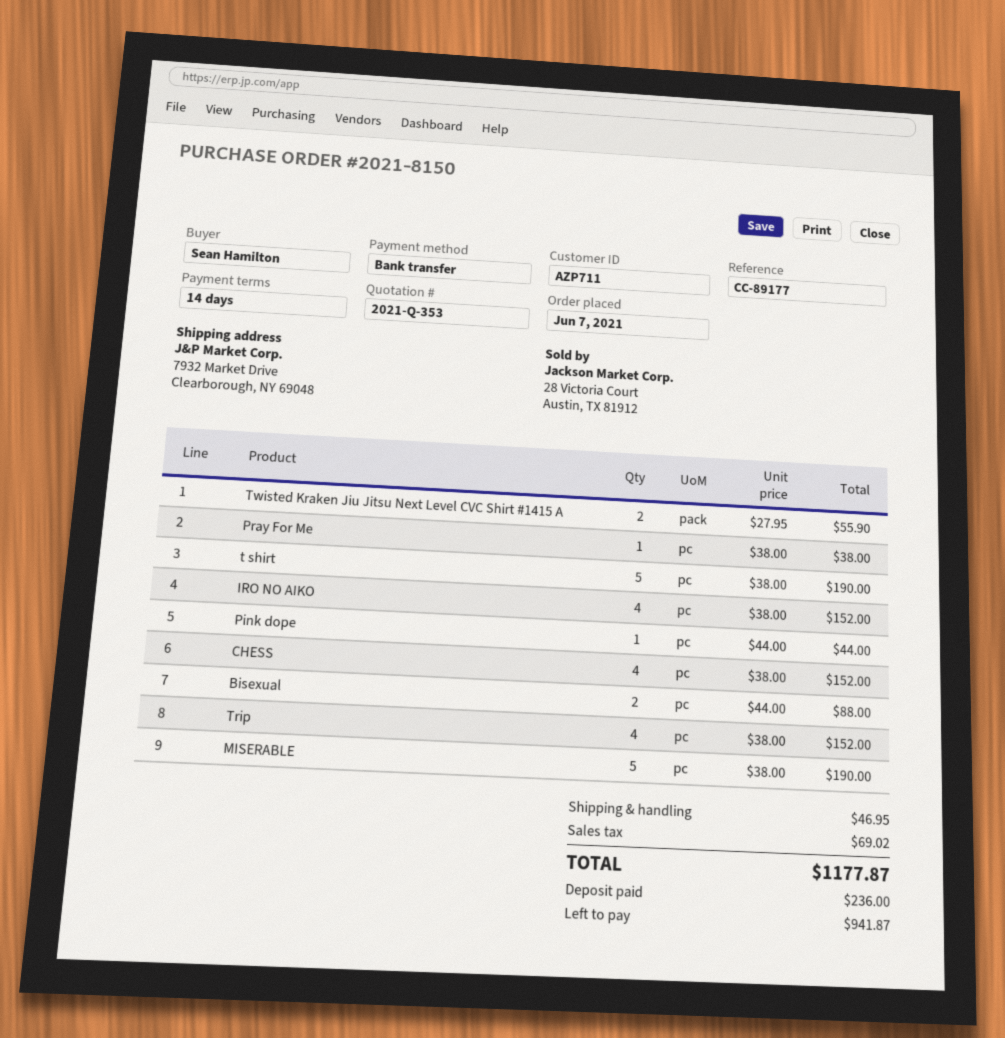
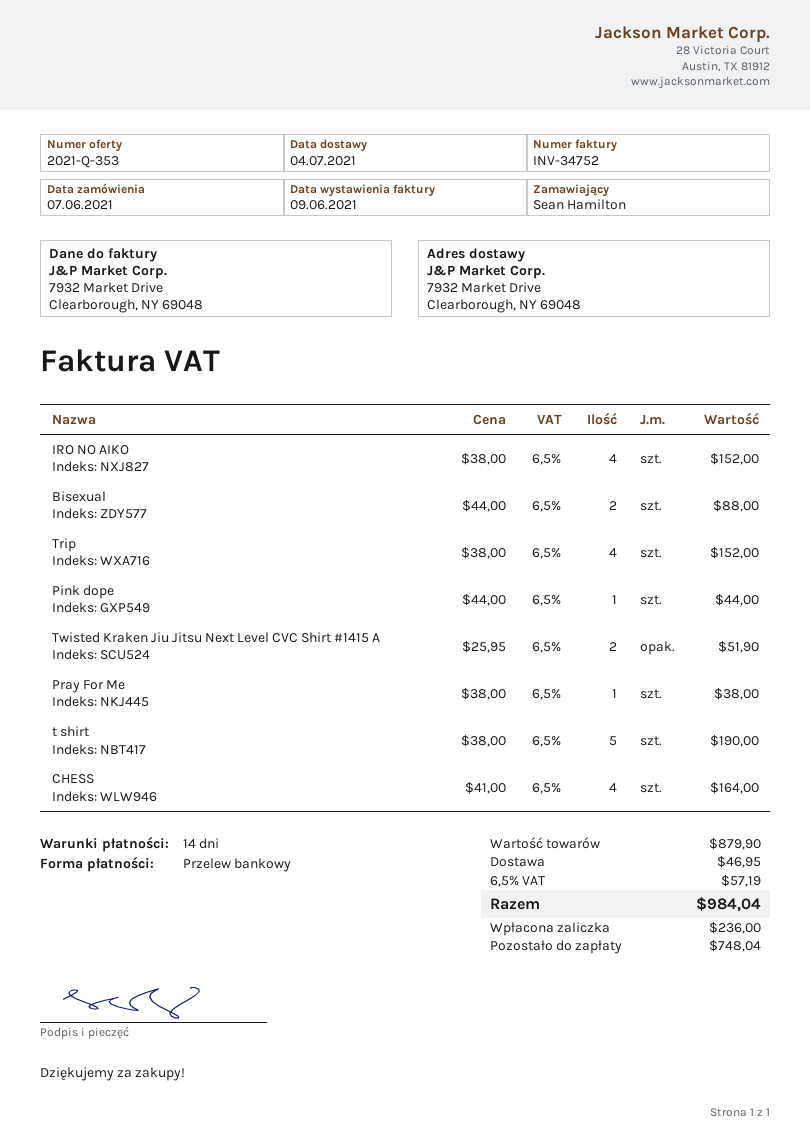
Twisted Kraken Jiu Jitsu Next Level CVC Shirt #1415 A: 2 x 27.95 = 55.90 -> 2 x 25.95 = 51.90
CHESS: 4 x 38.00 = 152.00 -> 4 x 41.00 = 164.00
MISERABLE: 5 x 38.00 = 190.00 -> none
tax: 69.02 -> 57.19
total: 1177.87 -> 984.04
balance: 941.87 -> 748.04

